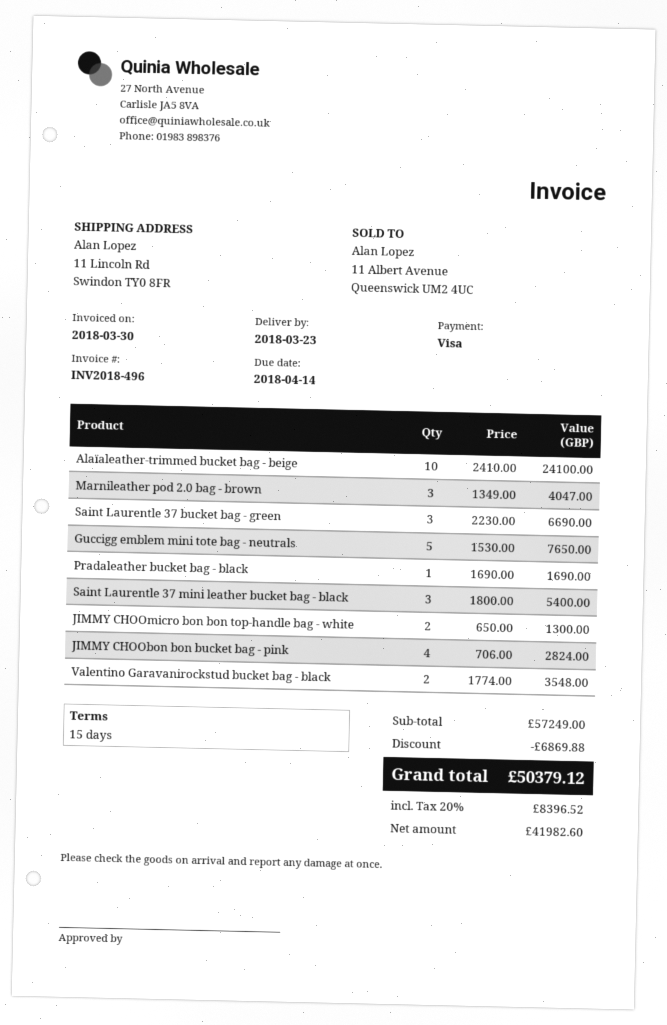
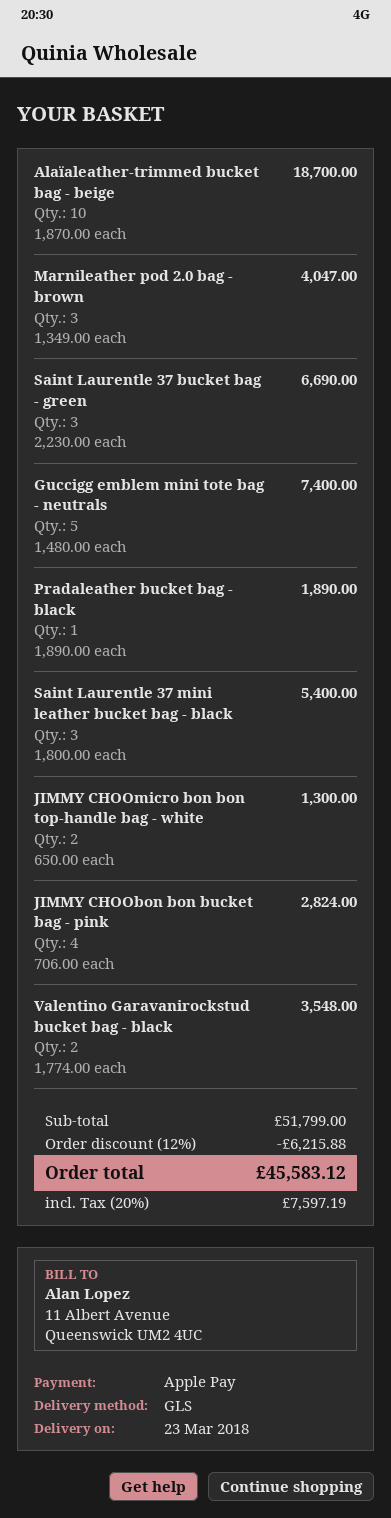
payment method: Visa -> Apple Pay
Alaïaleather-trimmed bucket bag - beige: 10 x 2410.00 = 24100.00 -> 10 x 1870.00 = 18700.00
Guccigg emblem mini tote bag - neutrals: 5 x 1530.00 = 7650.00 -> 5 x 1480.00 = 7400.00
Pradaleather bucket bag - black: 1 x 1690.00 = 1690.00 -> 1 x 1890.00 = 1890.00
subtotal: 57249.00 -> 51799.00
discount: 6869.88 -> 6215.88
tax: 20% = 8396.52 -> 20% = 7597.19
total: 50379.12 -> 45583.12

